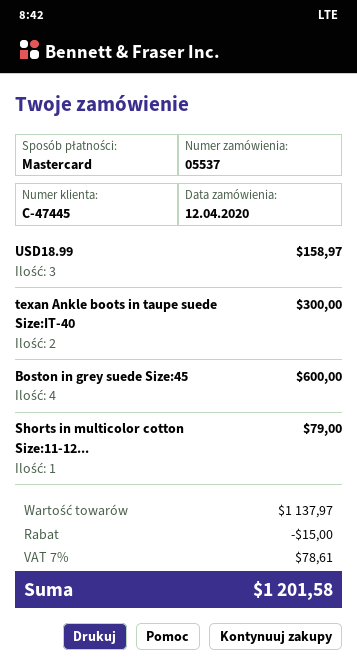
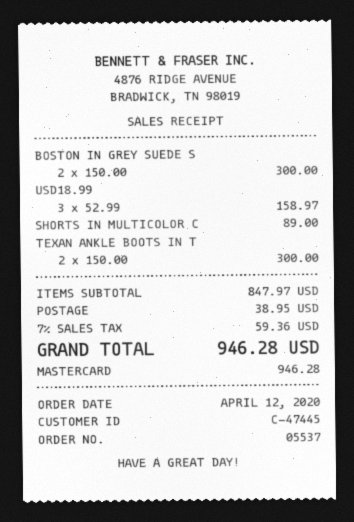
Boston in grey suede Size:45: 4 for 600.00 -> 2 for 300.00
Shorts in multicolor cotton Size:11-12...: 1 for 79.00 -> 1 for 89.00
subtotal: 1137.97 -> 847.97
discount: 15.00 -> none
shipping: none -> 38.95
tax: 7% = 78.61 -> 7% = 59.36
total: 1201.58 -> 946.28

